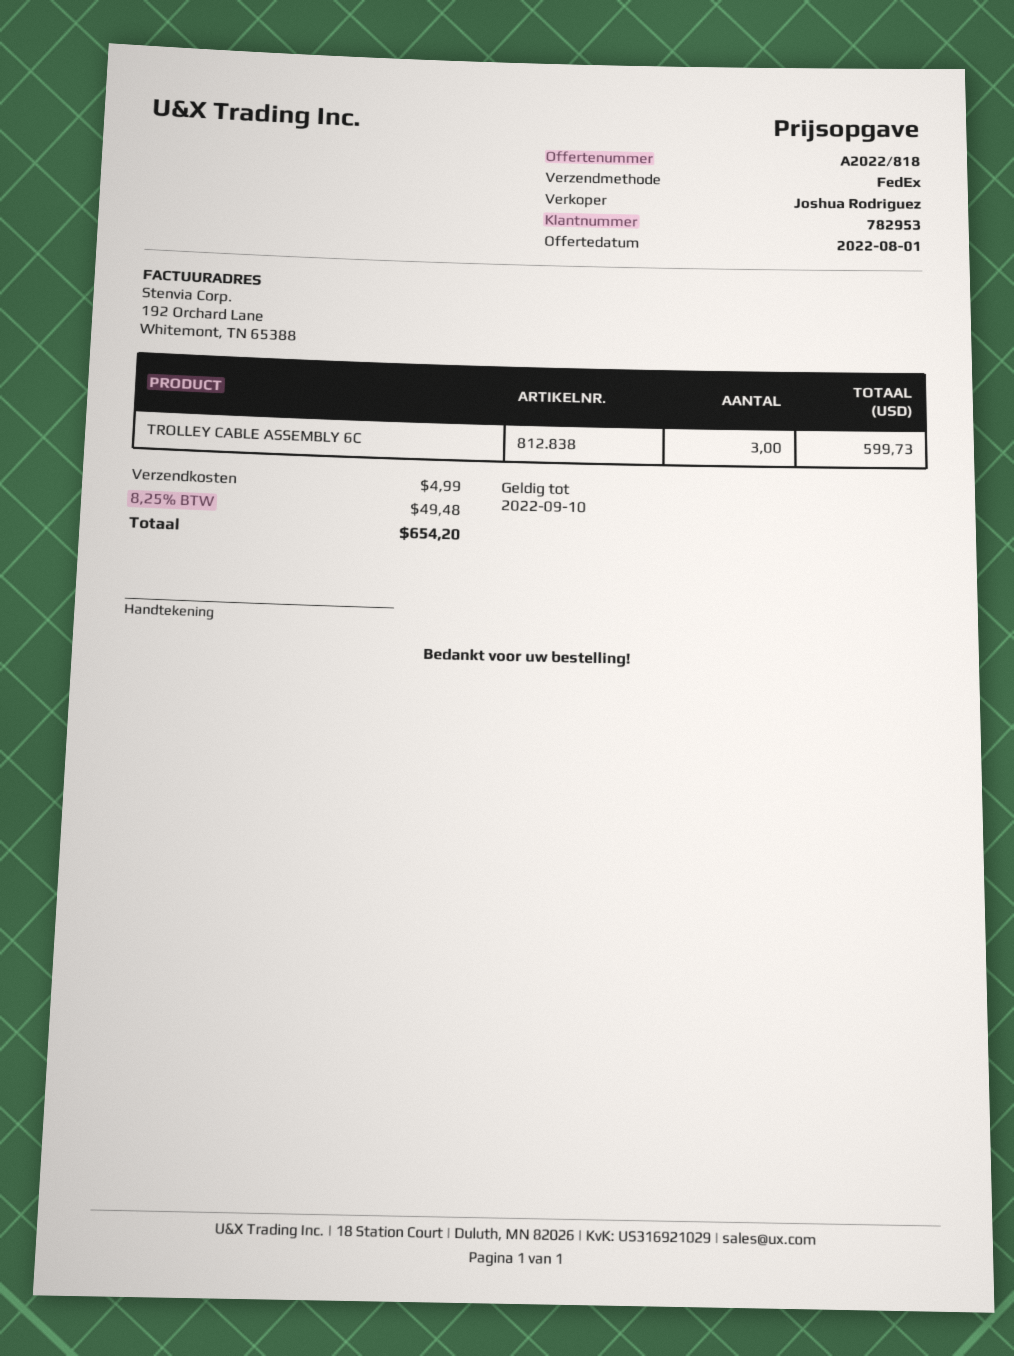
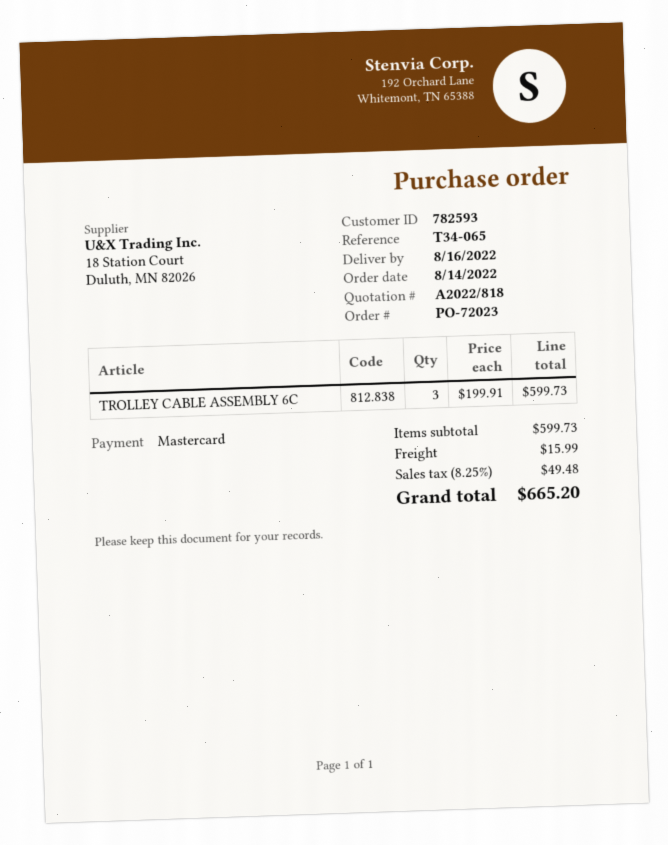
customer number: 782953 -> 782593
shipping: 4.99 -> 15.99
total: 654.20 -> 665.20

